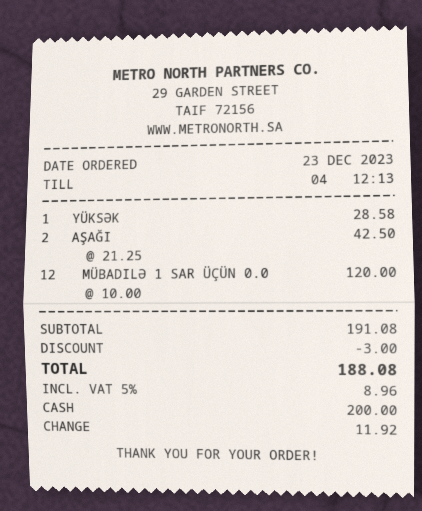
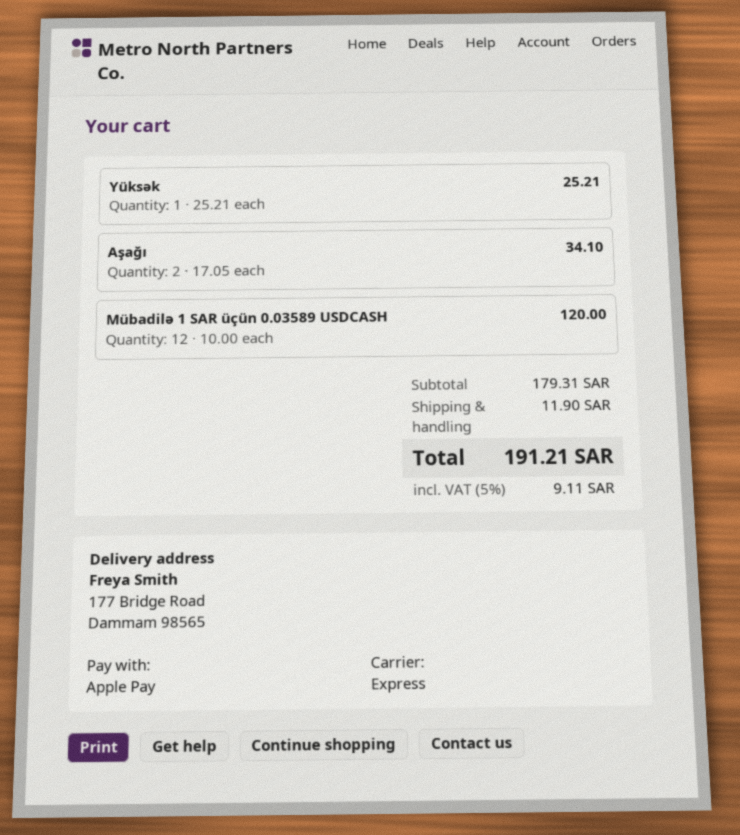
payment method: cash -> Apple Pay
YÜKSƏK: 1 x 28.58 = 28.58 -> 1 x 25.21 = 25.21
AŞAĞI: 2 x 21.25 = 42.50 -> 2 x 17.05 = 34.10
subtotal: 191.08 -> 179.31
discount: 3.00 -> none
shipping: none -> 11.90
tax: 5% = 8.96 -> 5% = 9.11
total: 188.08 -> 191.21

